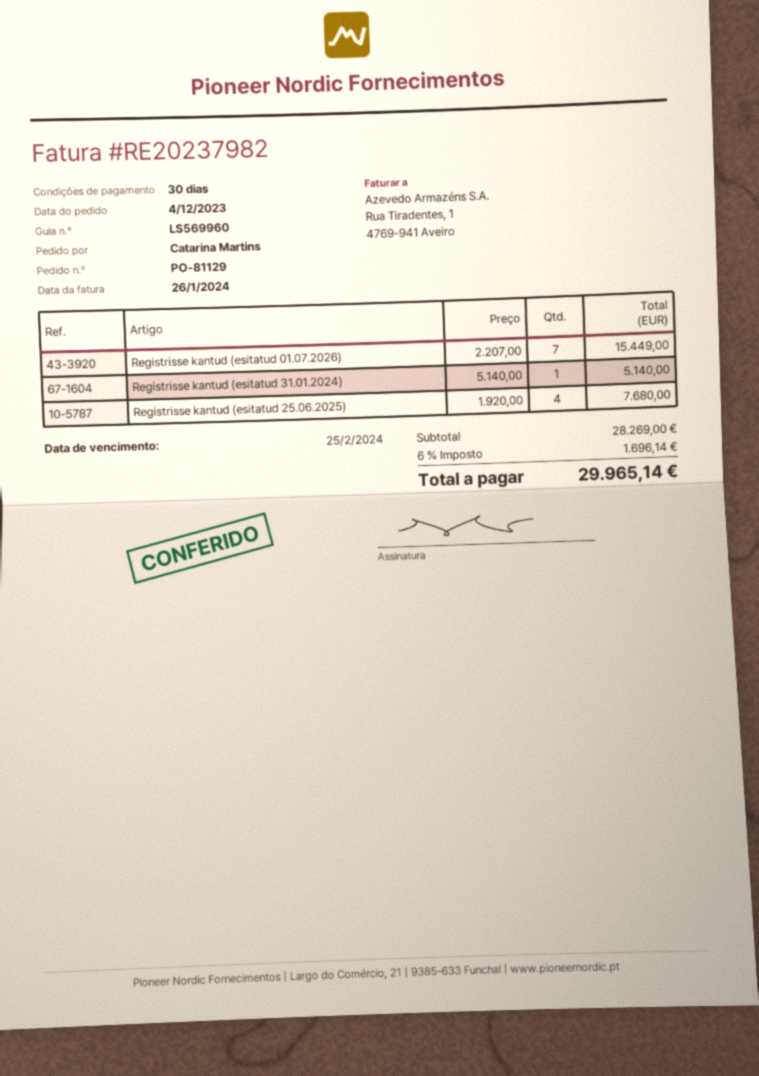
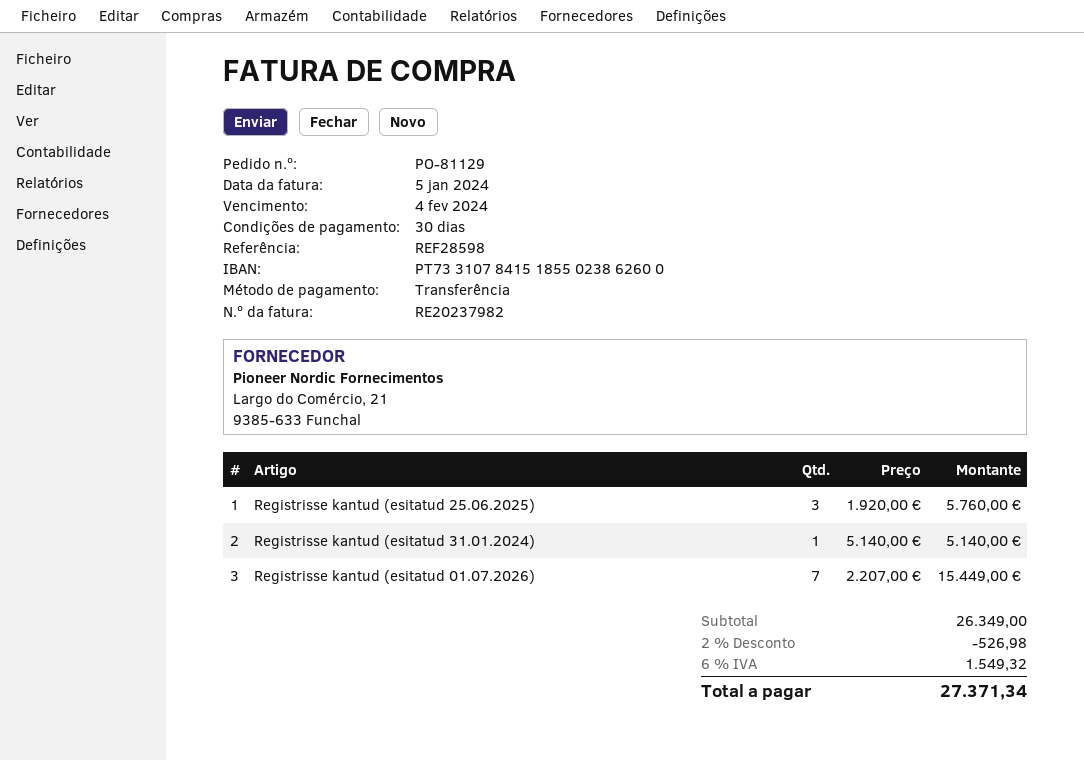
invoice date: 2024-01-26 -> 2024-01-05
due date: 2024-02-25 -> 2024-02-04
Registrisse kantud (esitatud 25.06.2025): 4 x 1920.00 = 7680.00 -> 3 x 1920.00 = 5760.00
subtotal: 28269.00 -> 26349.00
discount: none -> 2% = 526.98
tax: 6% = 1696.14 -> 6% = 1549.32
total: 29965.14 -> 27371.34

